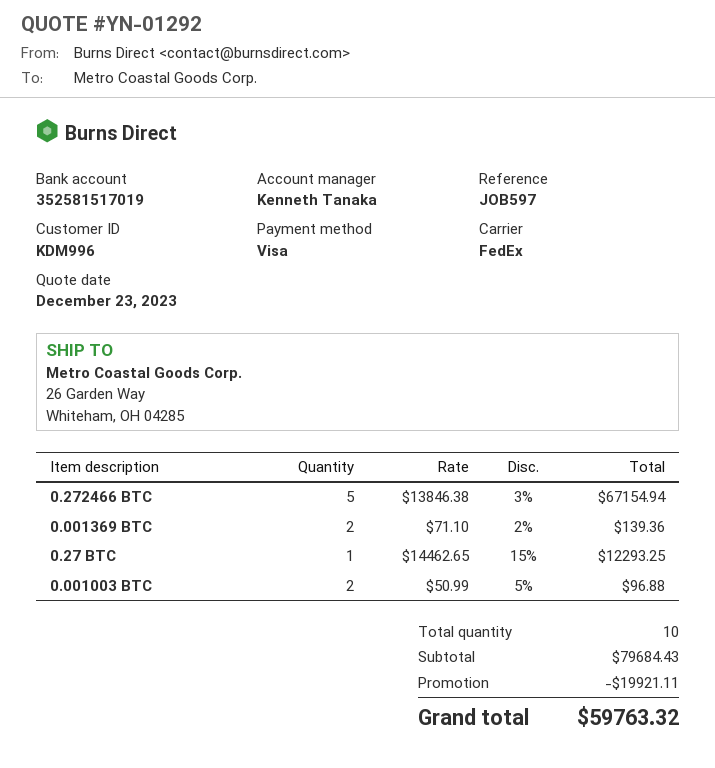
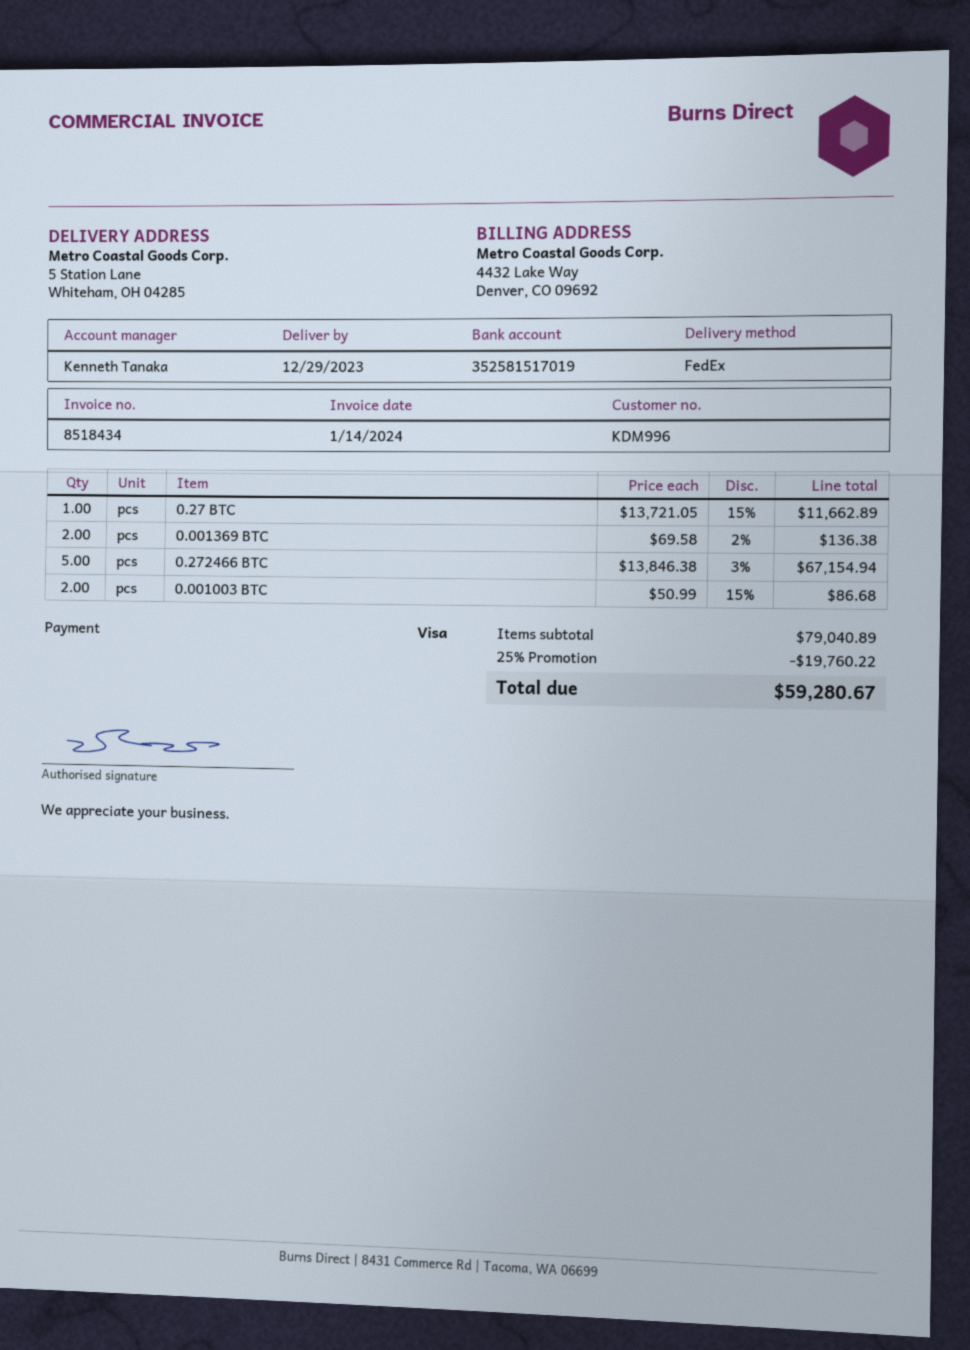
ship to: 26 Garden Way, Whiteham, OH 04285 -> 5 Station Lane, Whiteham, OH 04285
0.001369 BTC: 2 x 71.10 - 2% = 139.36 -> 2 x 69.58 - 2% = 136.38
0.27 BTC: 1 x 14462.65 - 15% = 12293.25 -> 1 x 13721.05 - 15% = 11662.89
0.001003 BTC: 2 x 50.99 - 5% = 96.88 -> 2 x 50.99 - 15% = 86.68
subtotal: 79684.43 -> 79040.89
discount: 19921.11 -> 19760.22
total: 59763.32 -> 59280.67

